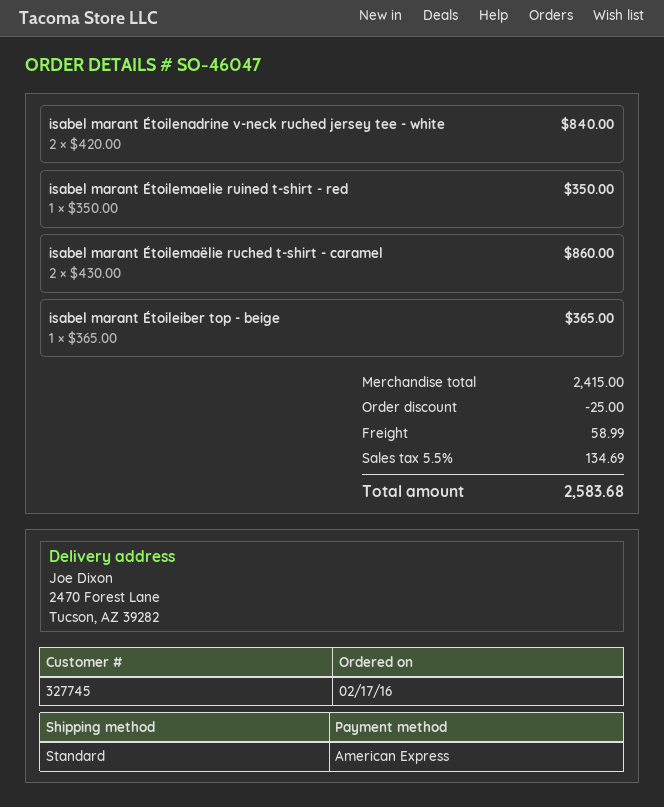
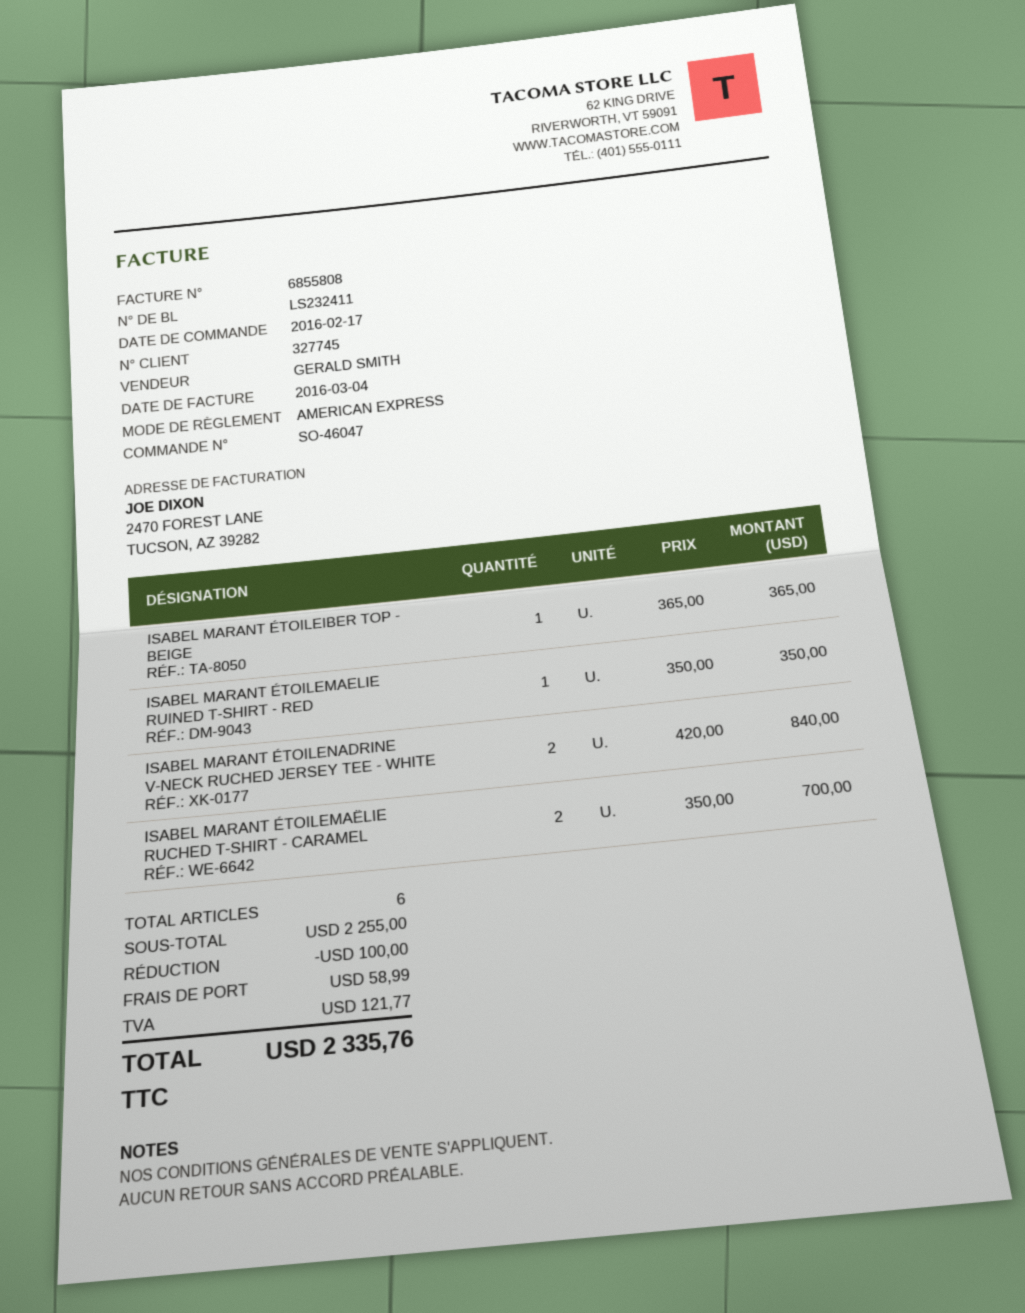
isabel marant Étoilemaëlie ruched t-shirt - caramel: 2 x 430.00 = 860.00 -> 2 x 350.00 = 700.00
subtotal: 2415.00 -> 2255.00
discount: 25.00 -> 100.00
tax: 134.69 -> 121.77
total: 2583.68 -> 2335.76

